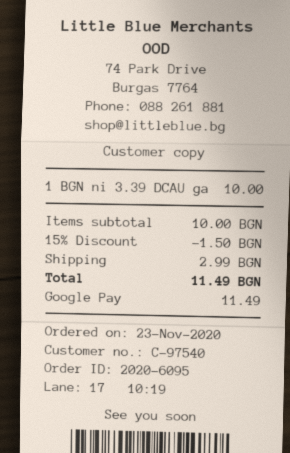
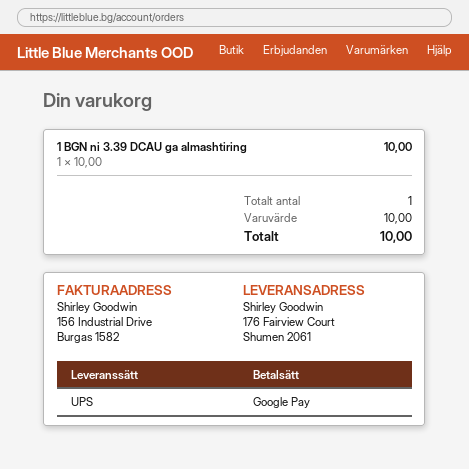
discount: 15% = 1.50 -> none
shipping: 2.99 -> none
total: 11.49 -> 10.00

